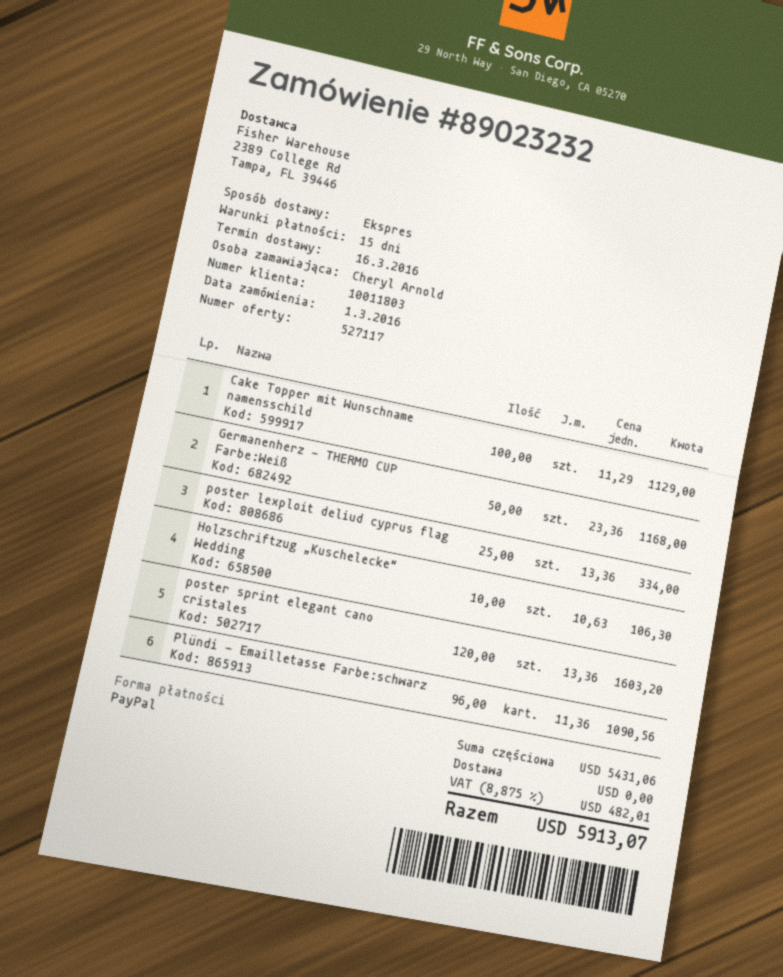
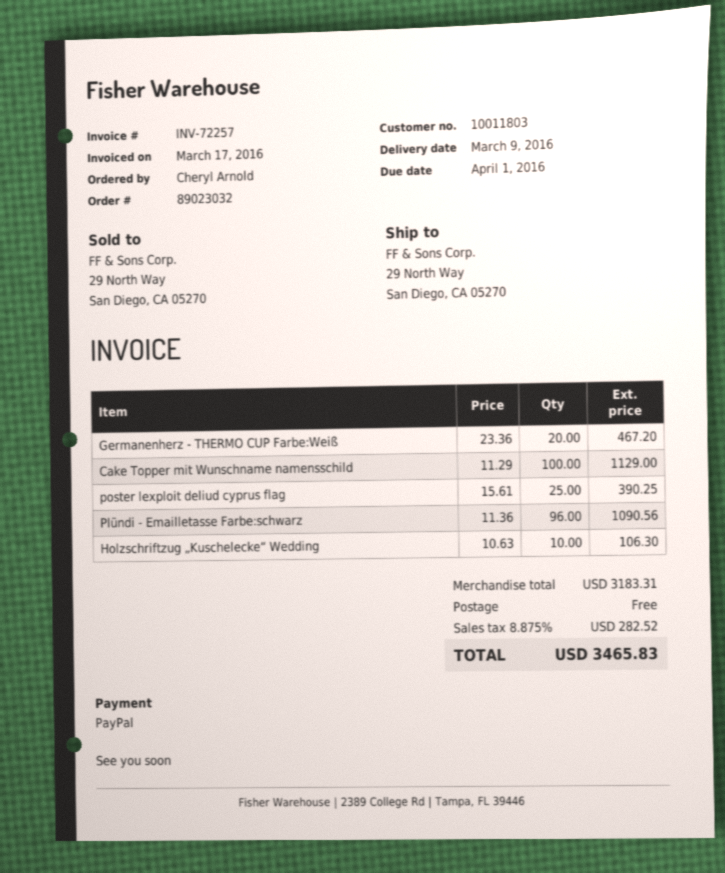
order number: 89023232 -> 89023032
delivery date: 2016-03-16 -> 2016-03-09
Germanenherz - THERMO CUP Farbe:Weiß: 50 x 23.36 = 1168.00 -> 20 x 23.36 = 467.20
poster lexploit deliud cyprus flag: 25 x 13.36 = 334.00 -> 25 x 15.61 = 390.25
poster sprint elegant cano cristales: 120 x 13.36 = 1603.20 -> none
subtotal: 5431.06 -> 3183.31
tax: 8.875% = 482.01 -> 8.875% = 282.52
total: 5913.07 -> 3465.83

